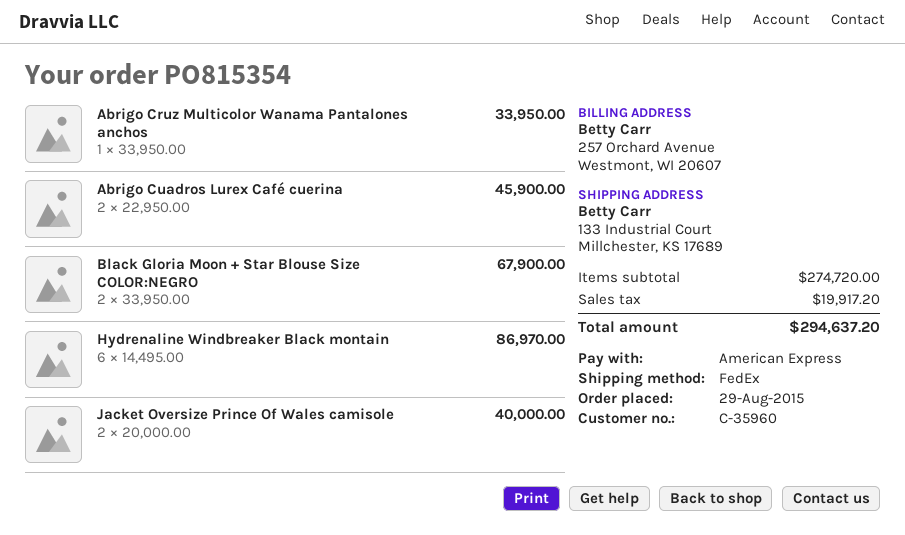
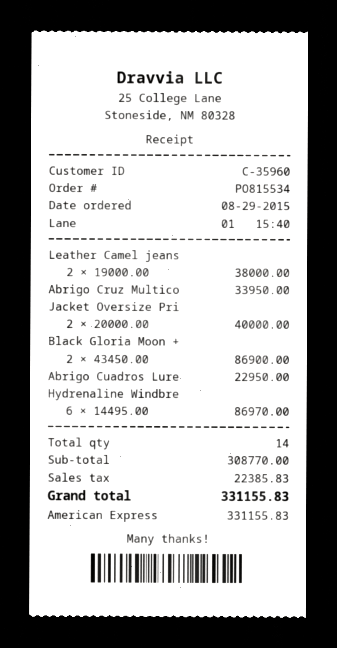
order number: PO815354 -> PO815534
Abrigo Cuadros Lurex Café cuerina: 2 x 22950.00 = 45900.00 -> 1 x 22950.00 = 22950.00
Black Gloria Moon + Star Blouse Size COLOR:NEGRO: 2 x 33950.00 = 67900.00 -> 2 x 43450.00 = 86900.00
Leather Camel jeans: none -> 2 x 19000.00 = 38000.00
subtotal: 274720.00 -> 308770.00
tax: 19917.20 -> 22385.83
total: 294637.20 -> 331155.83

